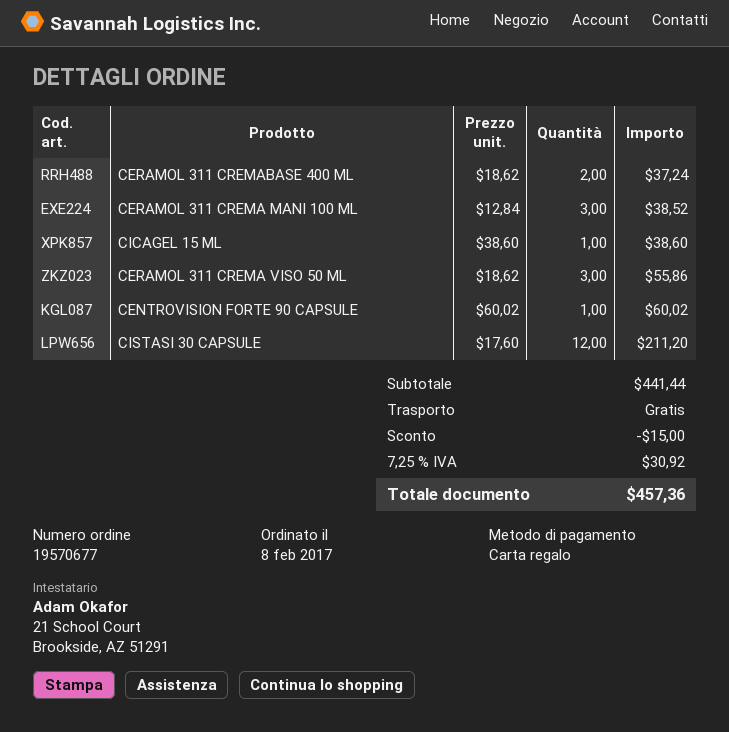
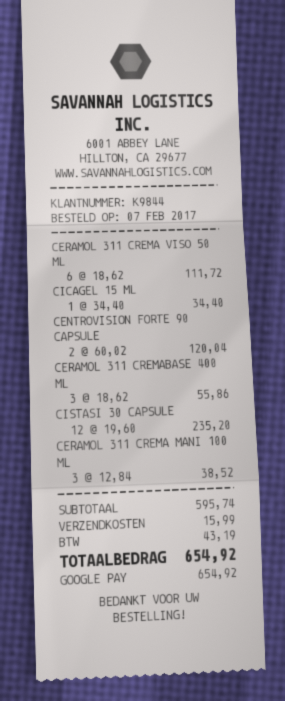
order date: 2017-02-08 -> 2017-02-07
payment method: gift card -> Google Pay
CERAMOL 311 CREMABASE 400 ML: 2 x 18.62 = 37.24 -> 3 x 18.62 = 55.86
CICAGEL 15 ML: 1 x 38.60 = 38.60 -> 1 x 34.40 = 34.40
CERAMOL 311 CREMA VISO 50 ML: 3 x 18.62 = 55.86 -> 6 x 18.62 = 111.72
CENTROVISION FORTE 90 CAPSULE: 1 x 60.02 = 60.02 -> 2 x 60.02 = 120.04
CISTASI 30 CAPSULE: 12 x 17.60 = 211.20 -> 12 x 19.60 = 235.20
subtotal: 441.44 -> 595.74
discount: 15.00 -> none
shipping: 0.00 -> 15.99
tax: 30.92 -> 43.19
total: 457.36 -> 654.92

